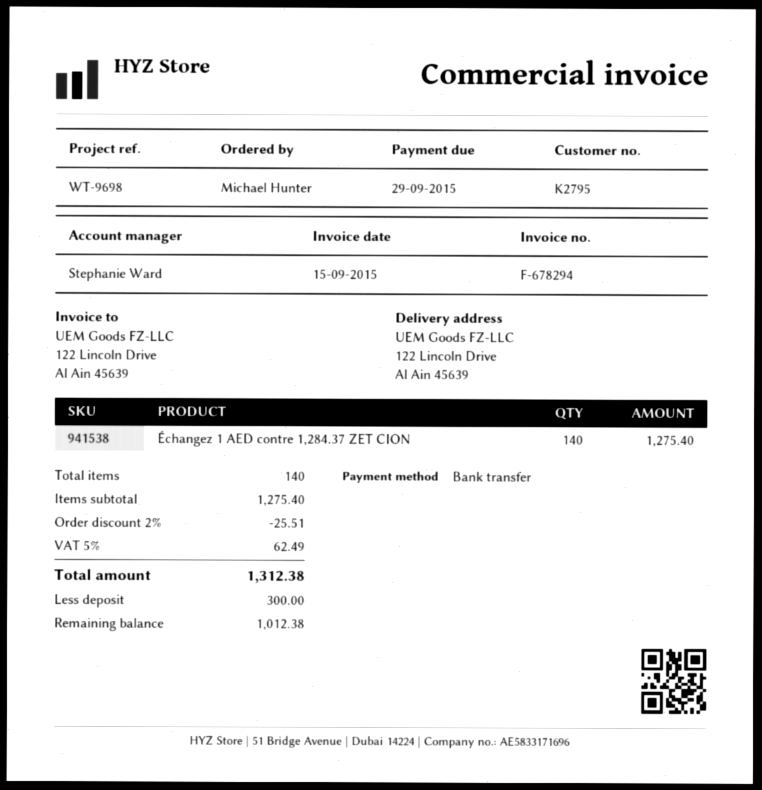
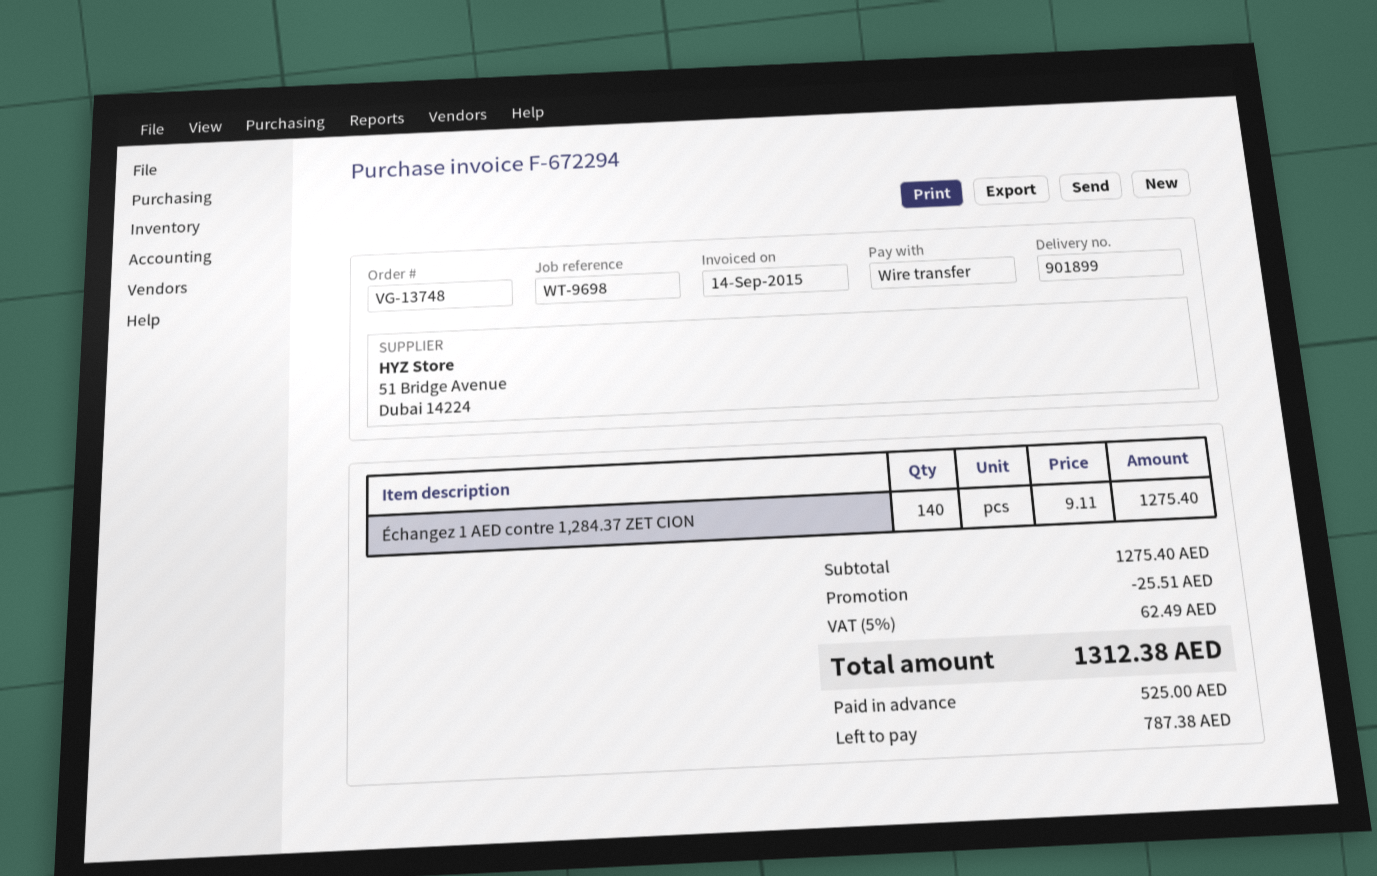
invoice number: F-678294 -> F-672294
invoice date: 2015-09-15 -> 2015-09-14
deposit: 300.00 -> 525.00
balance: 1012.38 -> 787.38

